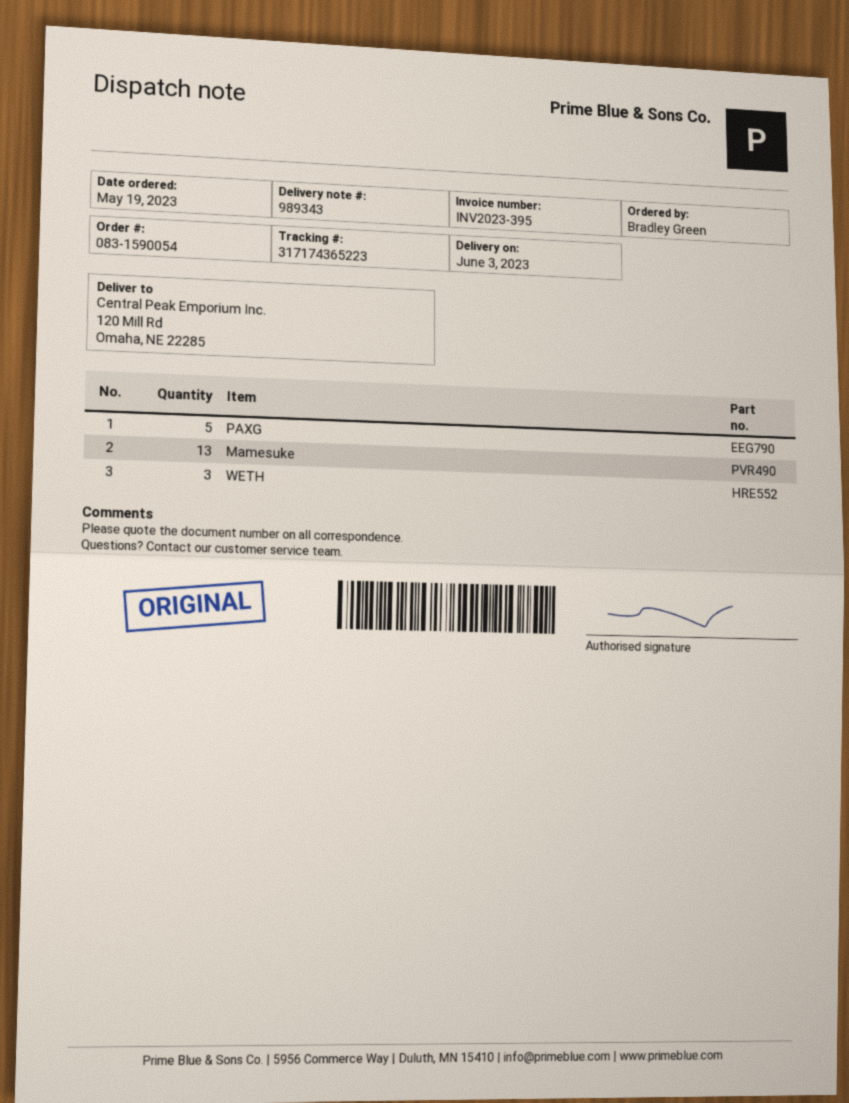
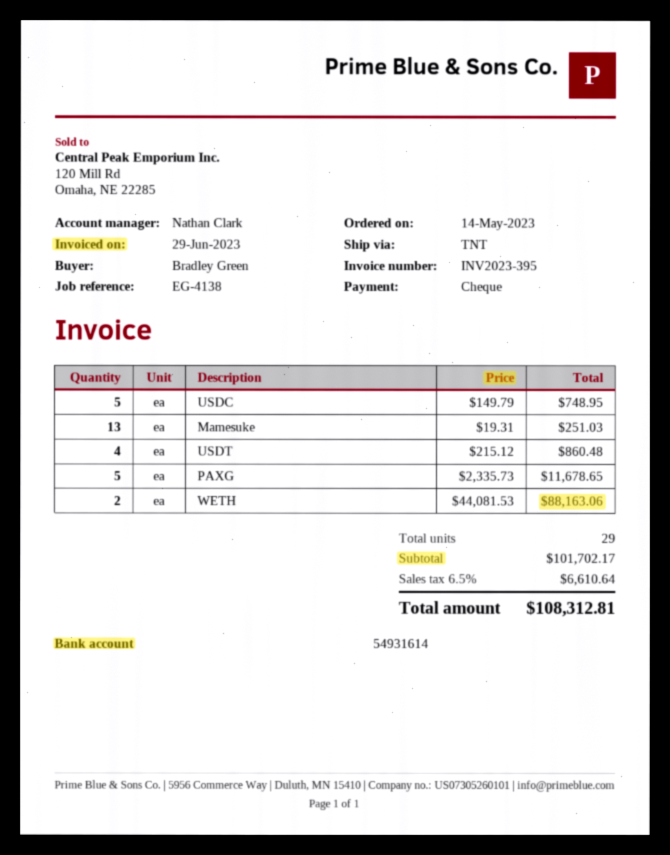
order date: 2023-05-19 -> 2023-05-14
WETH: 3 -> 2
USDC: none -> 5
USDT: none -> 4

